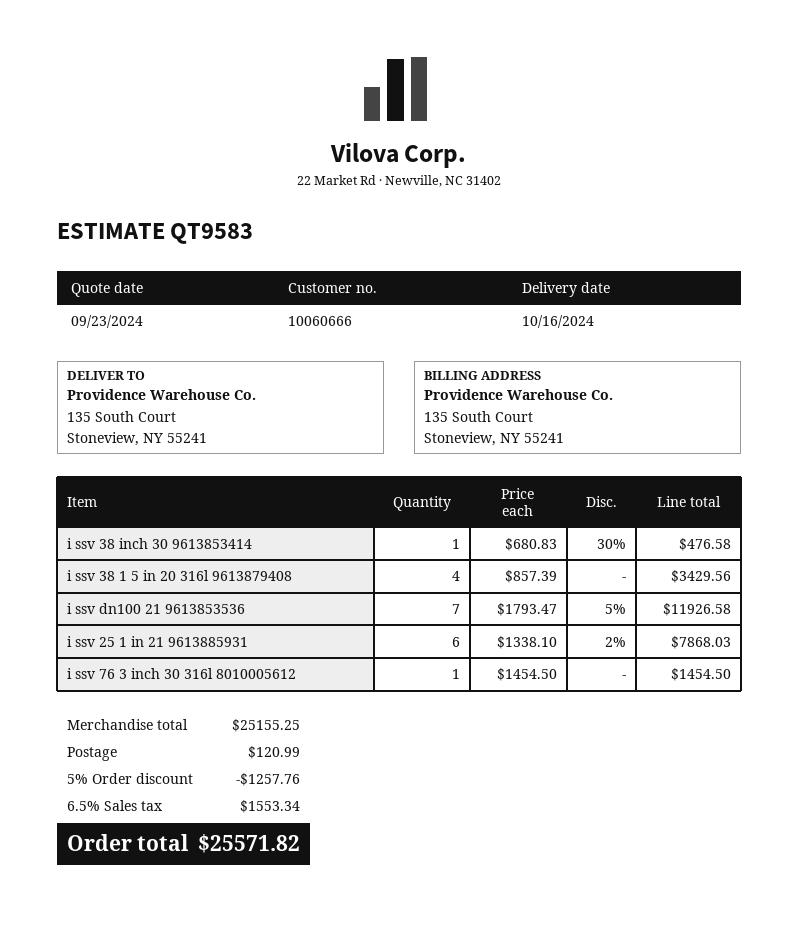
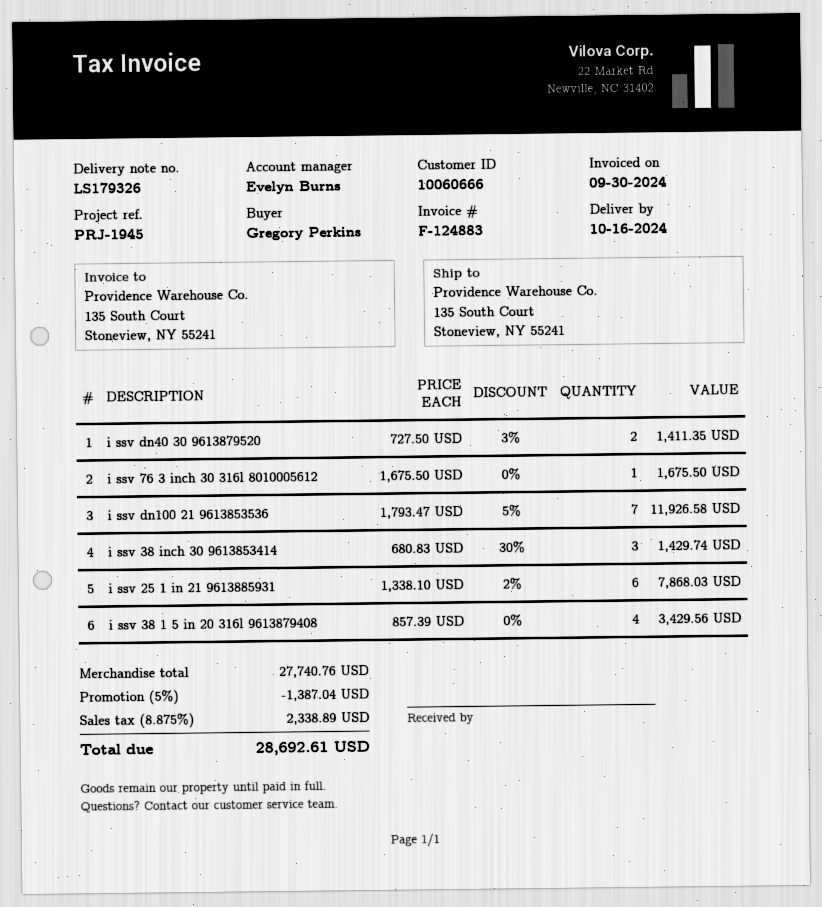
i ssv 38 inch 30 9613853414: 1 x 680.83 - 30% = 476.58 -> 3 x 680.83 - 30% = 1429.74
i ssv 76 3 inch 30 316l 8010005612: 1 x 1454.50 = 1454.50 -> 1 x 1675.50 = 1675.50
i ssv dn40 30 9613879520: none -> 2 x 727.50 - 3% = 1411.35
subtotal: 25155.25 -> 27740.76
discount: 5% = 1257.76 -> 5% = 1387.04
shipping: 120.99 -> none
tax: 6.5% = 1553.34 -> 8.875% = 2338.89
total: 25571.82 -> 28692.61

